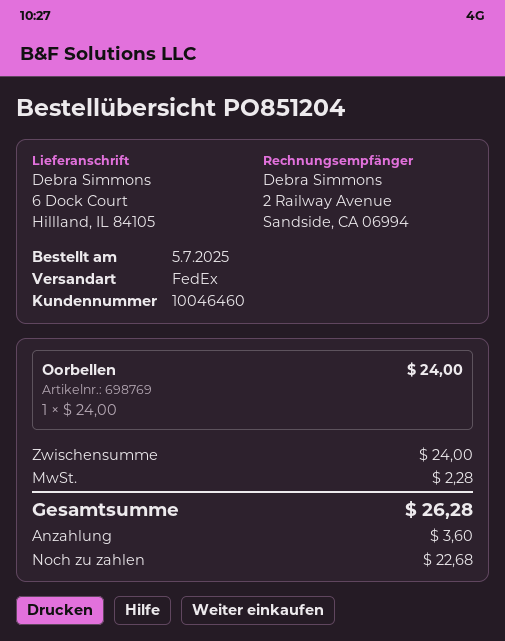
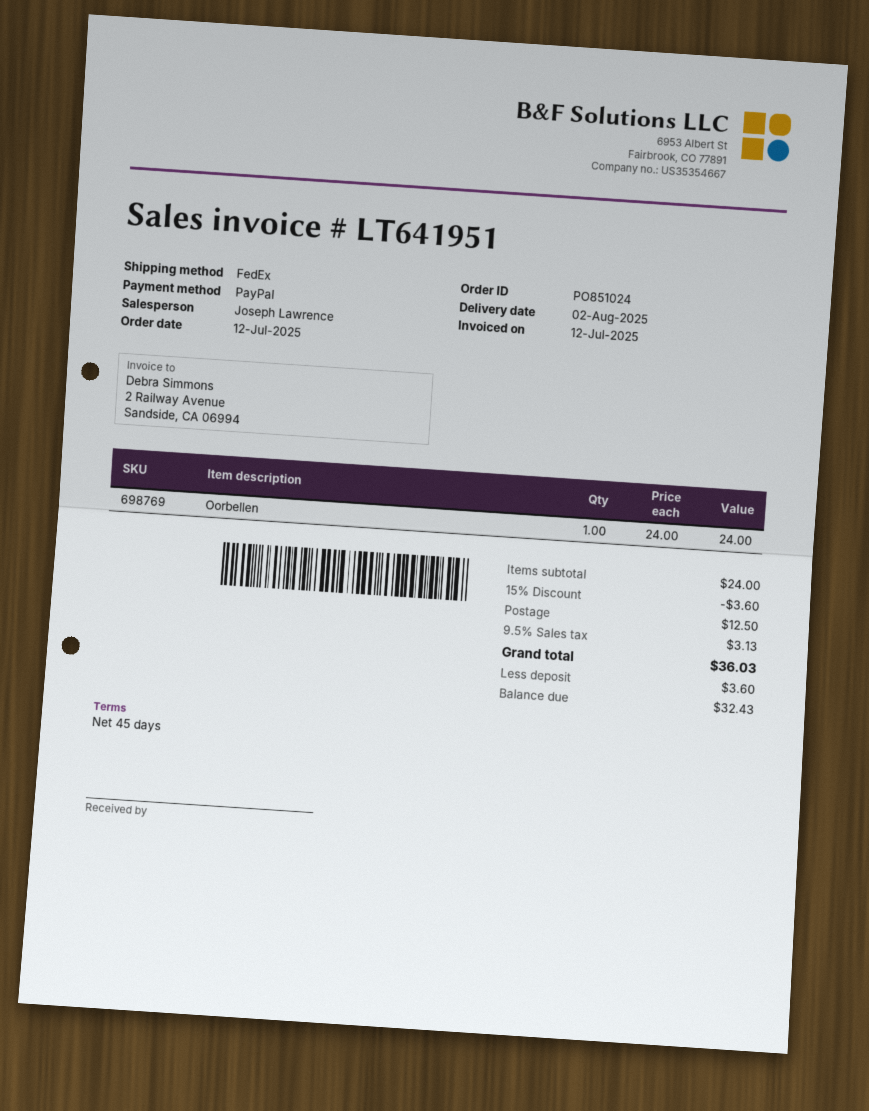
order number: PO851204 -> PO851024
order date: 2025-07-05 -> 2025-07-12
discount: none -> 15% = 3.60
shipping: none -> 12.50
tax: 2.28 -> 3.13
total: 26.28 -> 36.03
balance: 22.68 -> 32.43

